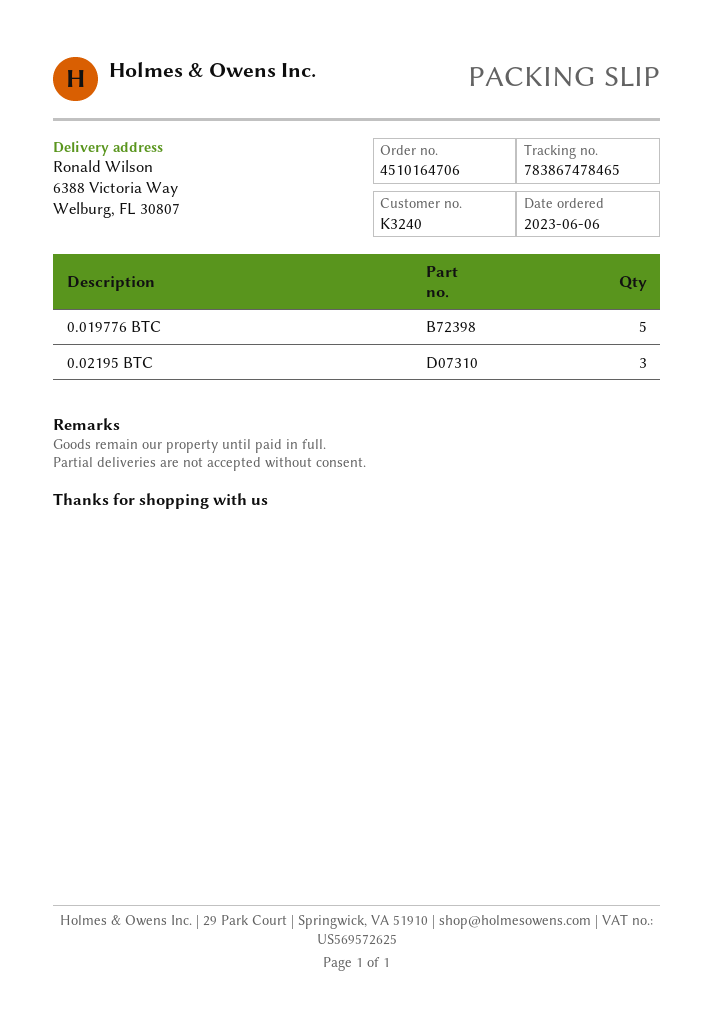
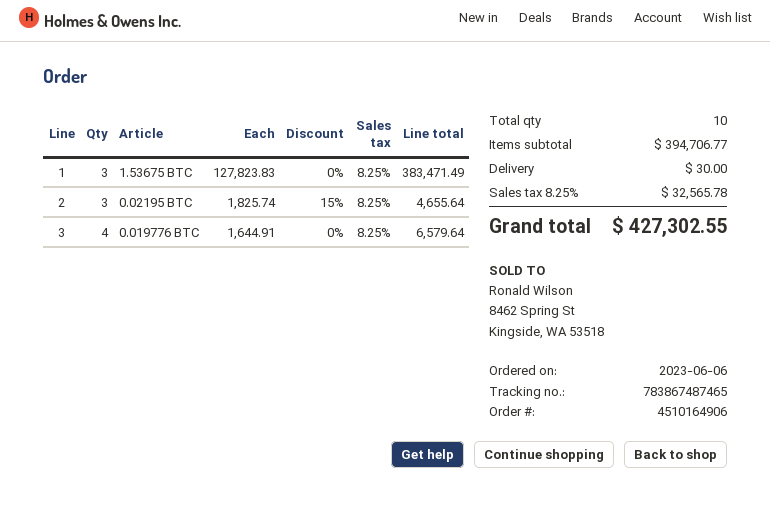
order number: 4510164706 -> 4510164906
tracking number: 783867478465 -> 783867487465
0.019776 BTC: 5 -> 4
1.53675 BTC: none -> 3

